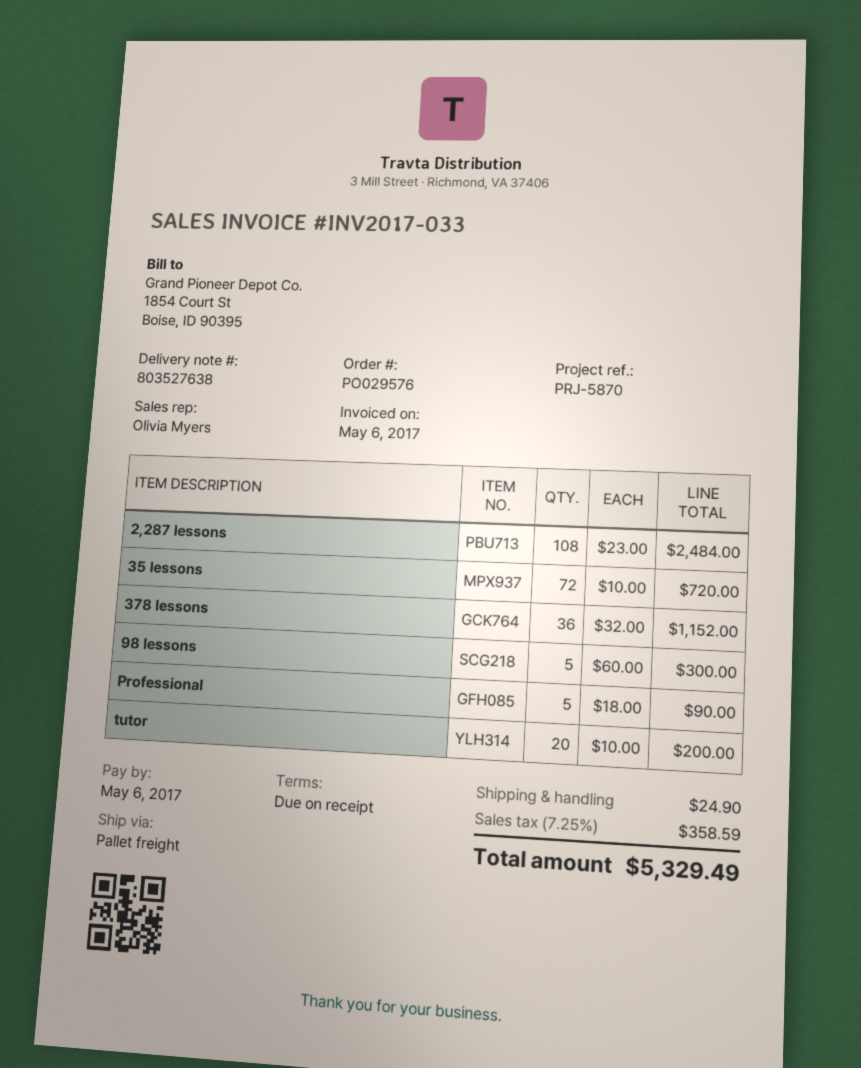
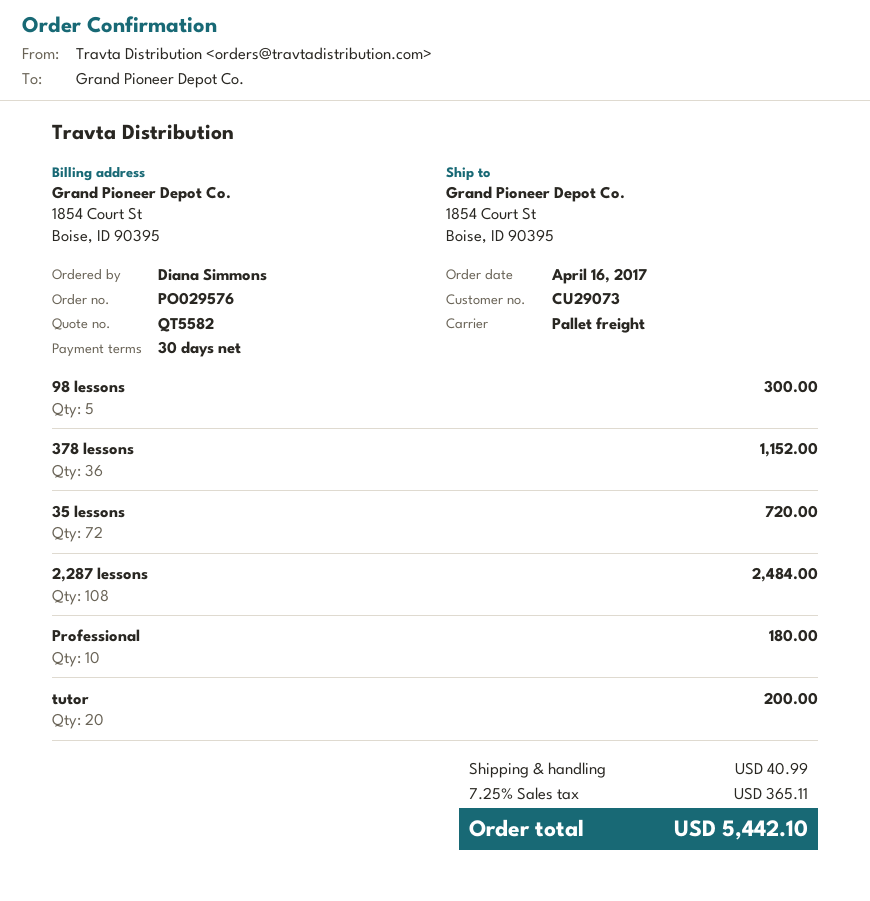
payment terms: on receipt -> 30 days
Professional: 5 for 90.00 -> 10 for 180.00
shipping: 24.90 -> 40.99
tax: 7.25% = 358.59 -> 7.25% = 365.11
total: 5329.49 -> 5442.10

